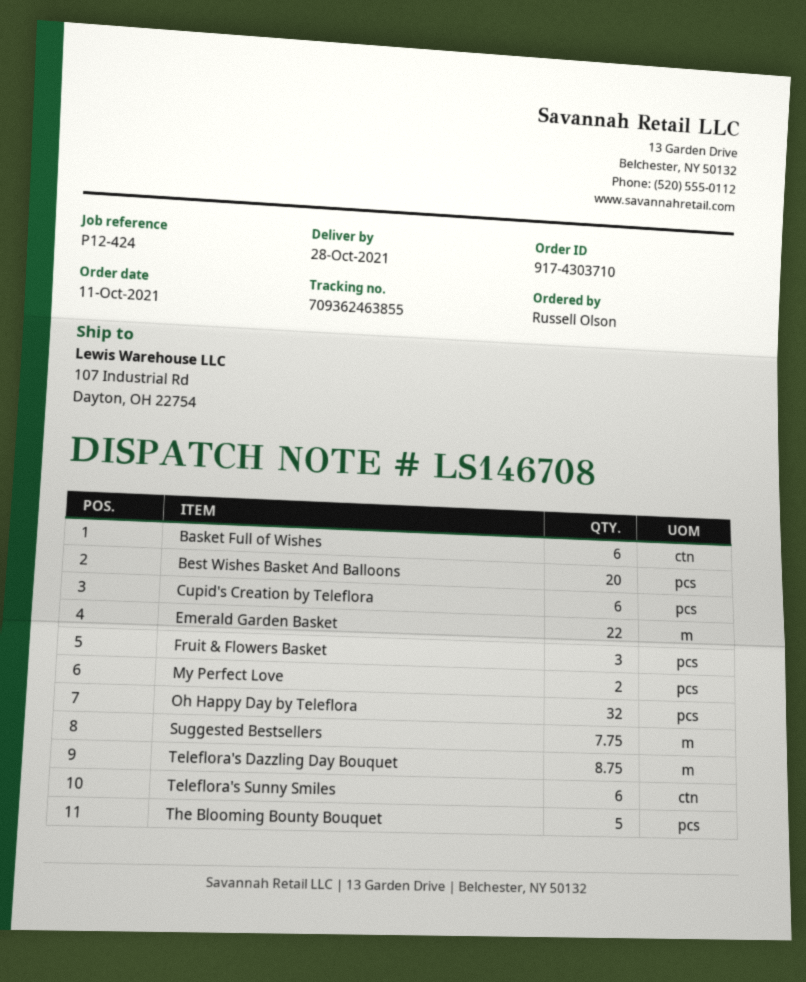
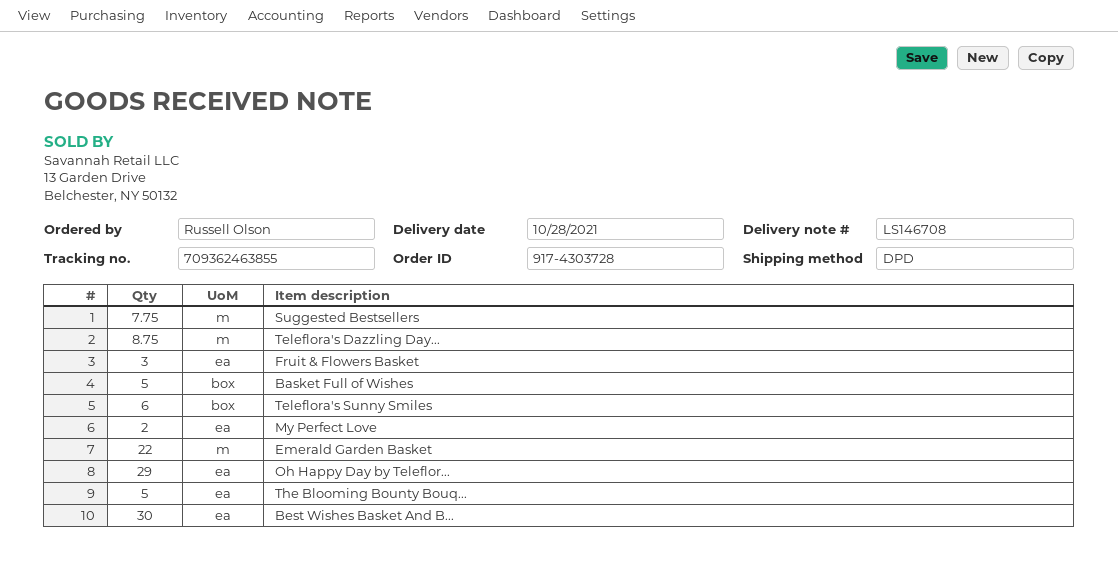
order number: 917-4303710 -> 917-4303728
Basket Full of Wishes: 6 -> 5
Best Wishes Basket And Balloons: 20 -> 30
Cupid's Creation by Teleflora: 6 -> none
Oh Happy Day by Teleflora: 32 -> 29

